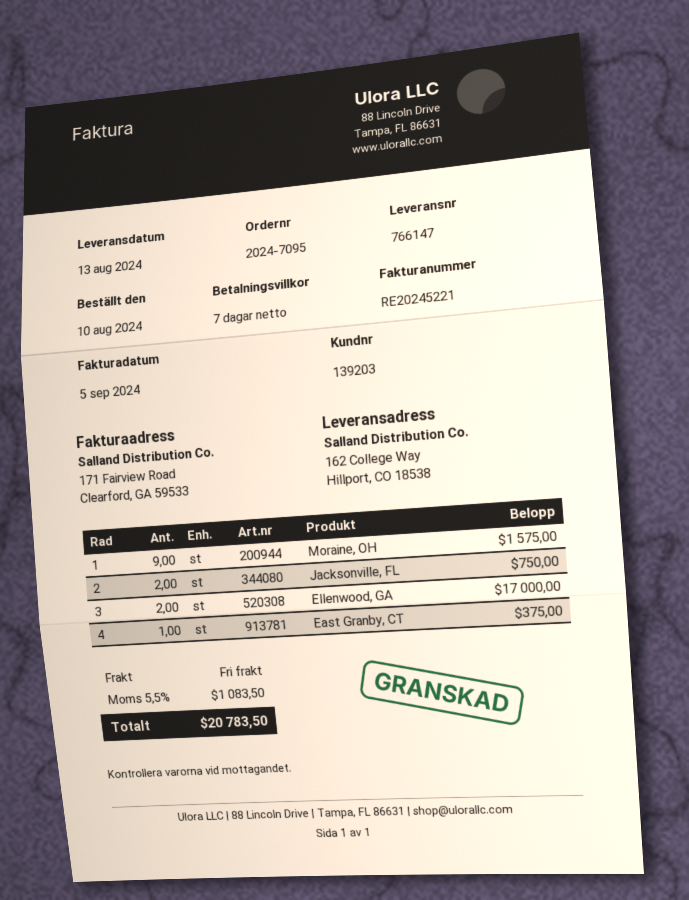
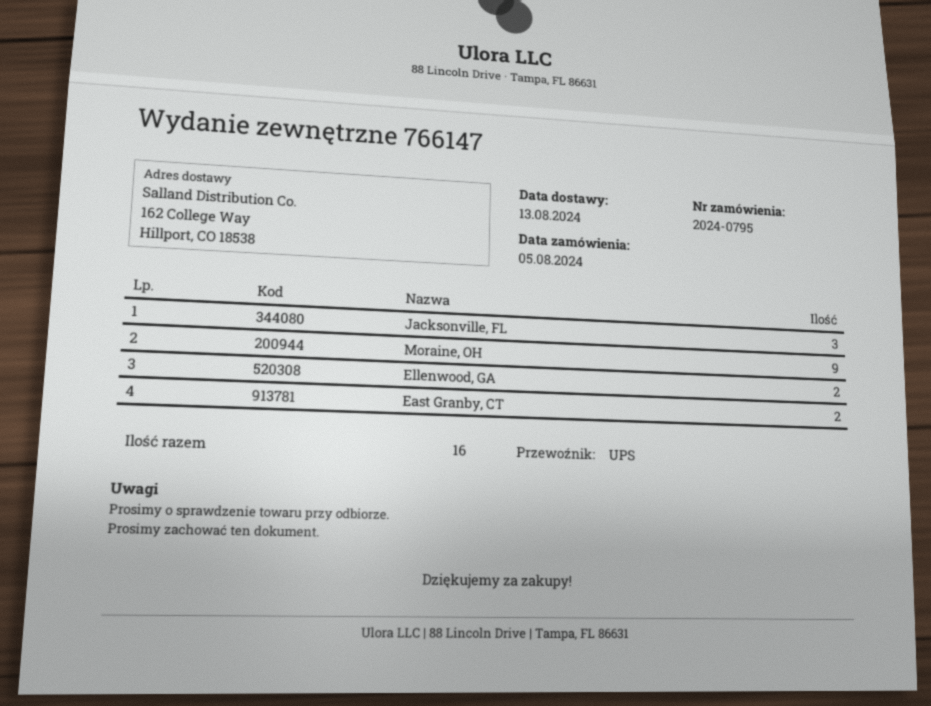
order number: 2024-7095 -> 2024-0795
order date: 2024-08-10 -> 2024-08-05
Jacksonville, FL: 2 -> 3
East Granby, CT: 1 -> 2

